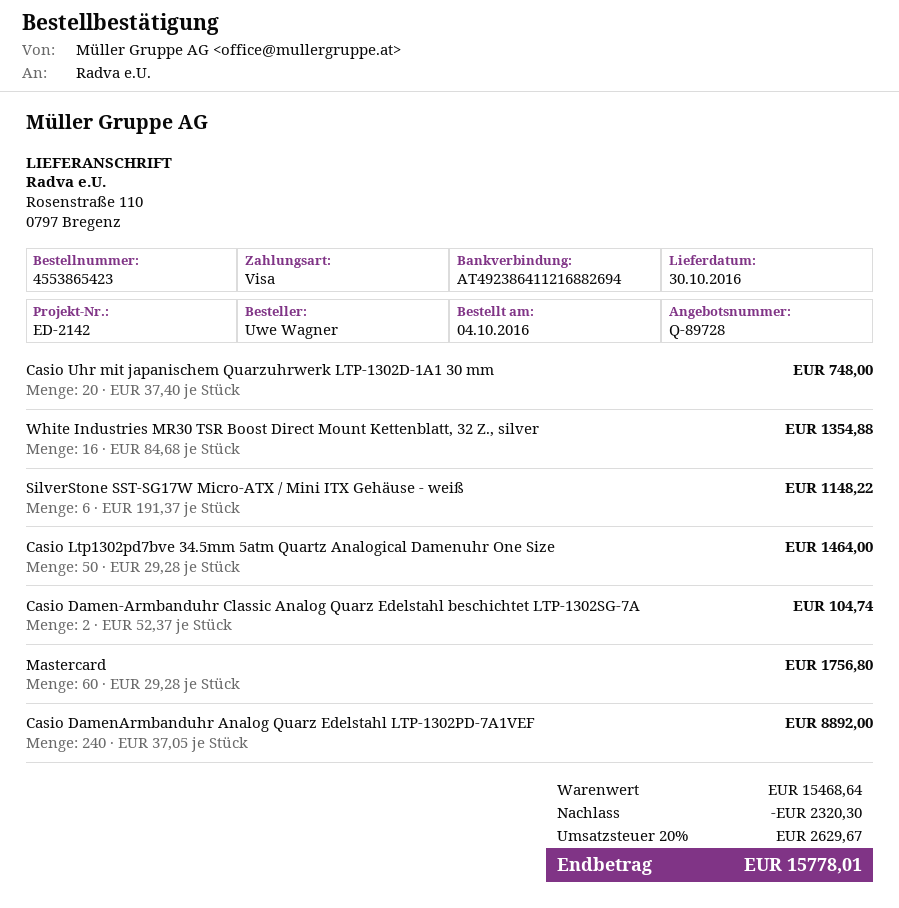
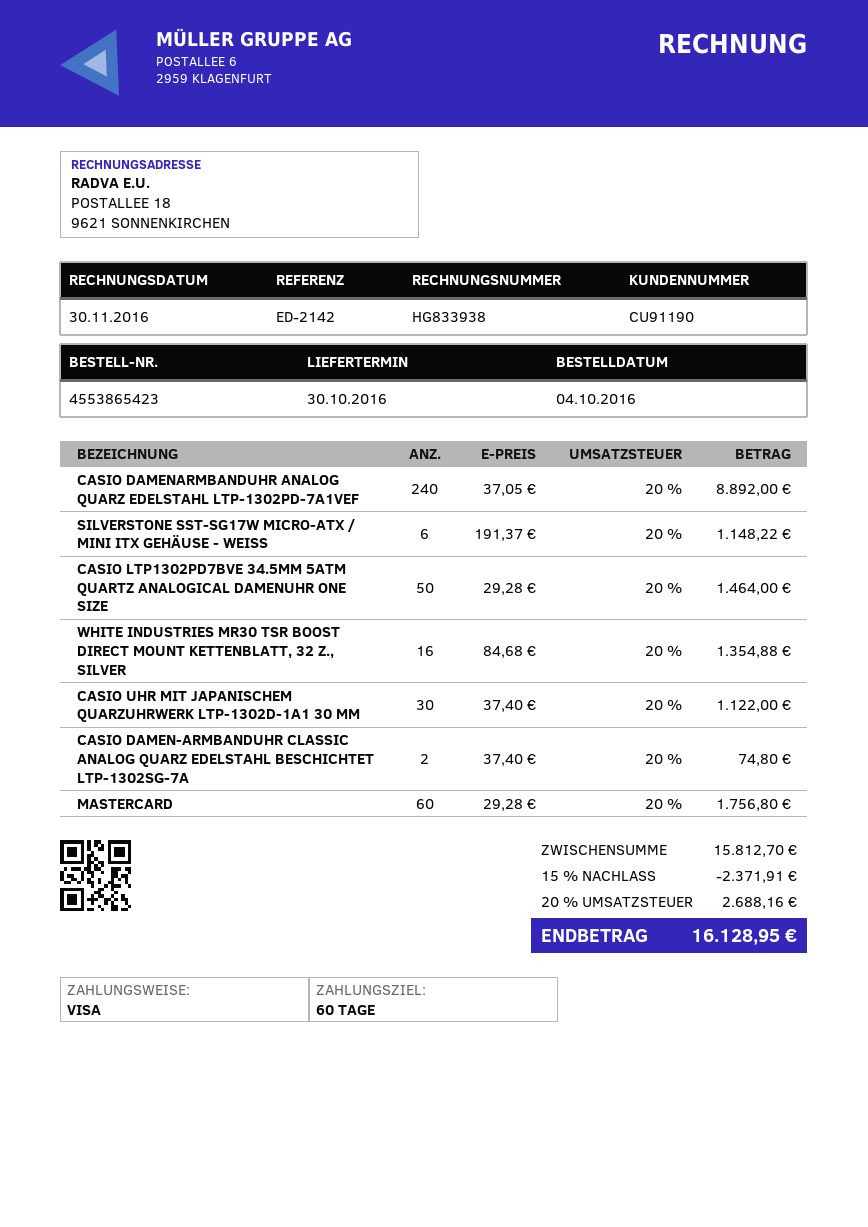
Casio Uhr mit japanischem Quarzuhrwerk LTP-1302D-1A1 30 mm: 20 x 37.40 = 748.00 -> 30 x 37.40 = 1122.00
Casio Damen-Armbanduhr Classic Analog Quarz Edelstahl beschichtet LTP-1302SG-7A: 2 x 52.37 = 104.74 -> 2 x 37.40 = 74.80
subtotal: 15468.64 -> 15812.70
discount: 2320.30 -> 2371.91
tax: 20% = 2629.67 -> 20% = 2688.16
total: 15778.01 -> 16128.95

